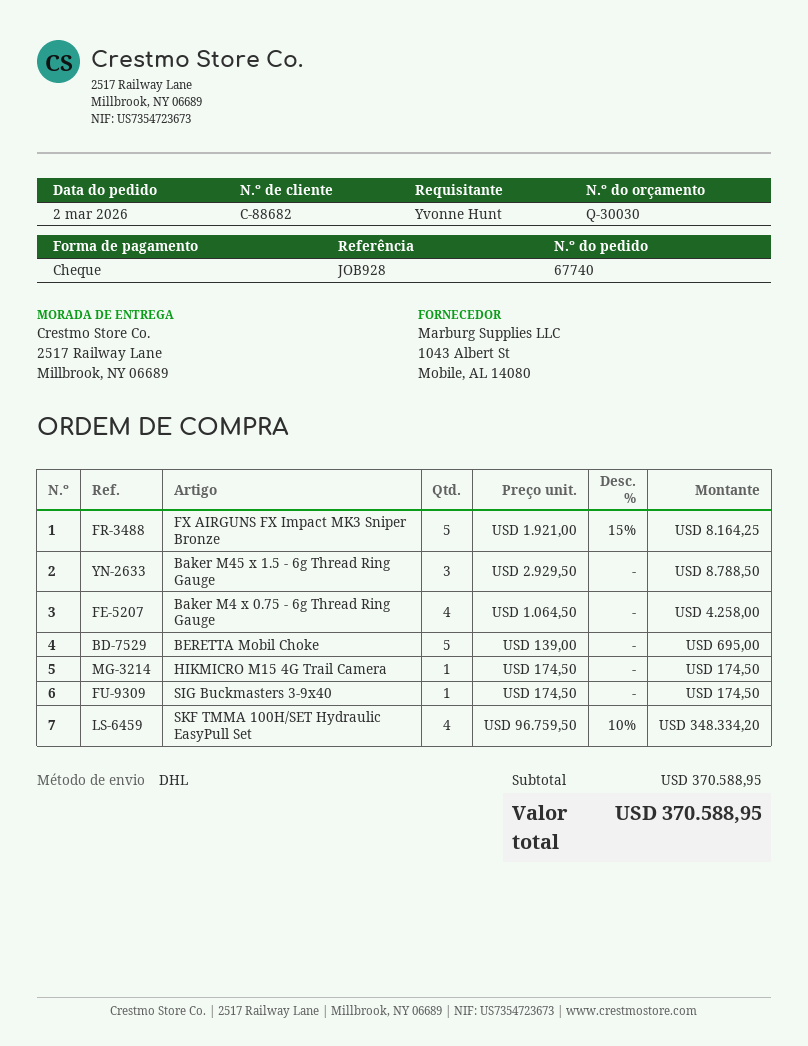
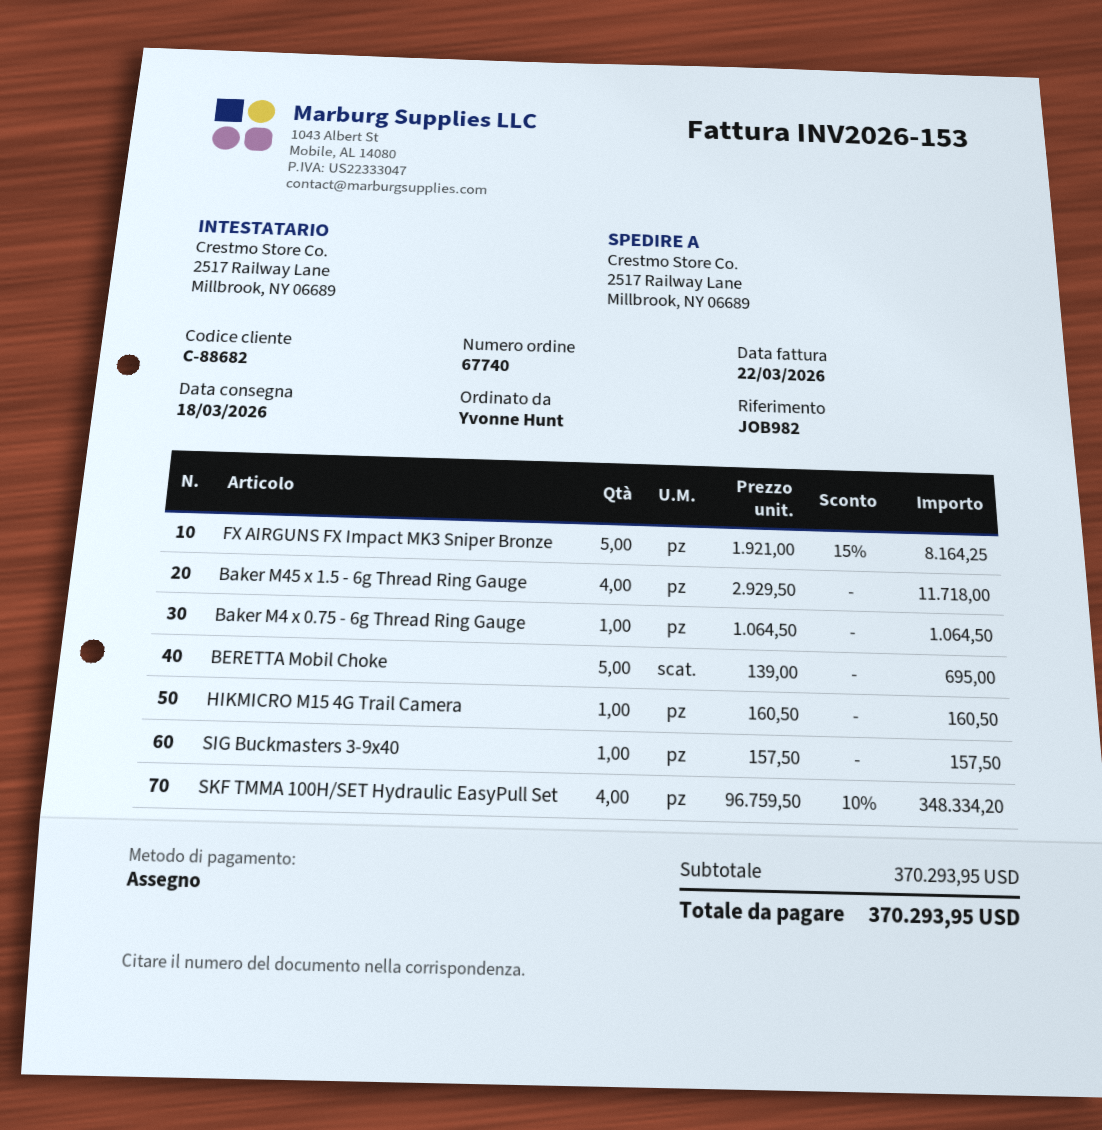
reference: JOB928 -> JOB982
Baker M45 x 1.5 - 6g Thread Ring Gauge: 3 x 2929.50 = 8788.50 -> 4 x 2929.50 = 11718.00
Baker M4 x 0.75 - 6g Thread Ring Gauge: 4 x 1064.50 = 4258.00 -> 1 x 1064.50 = 1064.50
HIKMICRO M15 4G Trail Camera: 1 x 174.50 = 174.50 -> 1 x 160.50 = 160.50
SIG Buckmasters 3-9x40: 1 x 174.50 = 174.50 -> 1 x 157.50 = 157.50
subtotal: 370588.95 -> 370293.95
total: 370588.95 -> 370293.95

